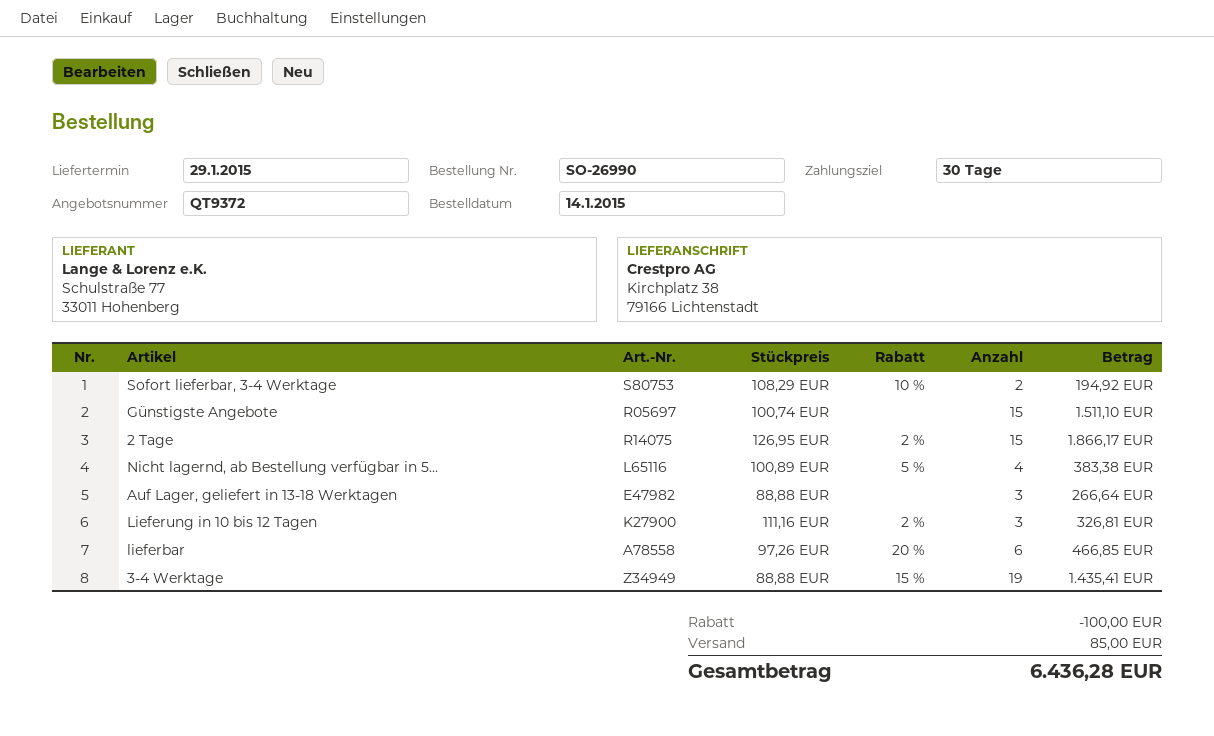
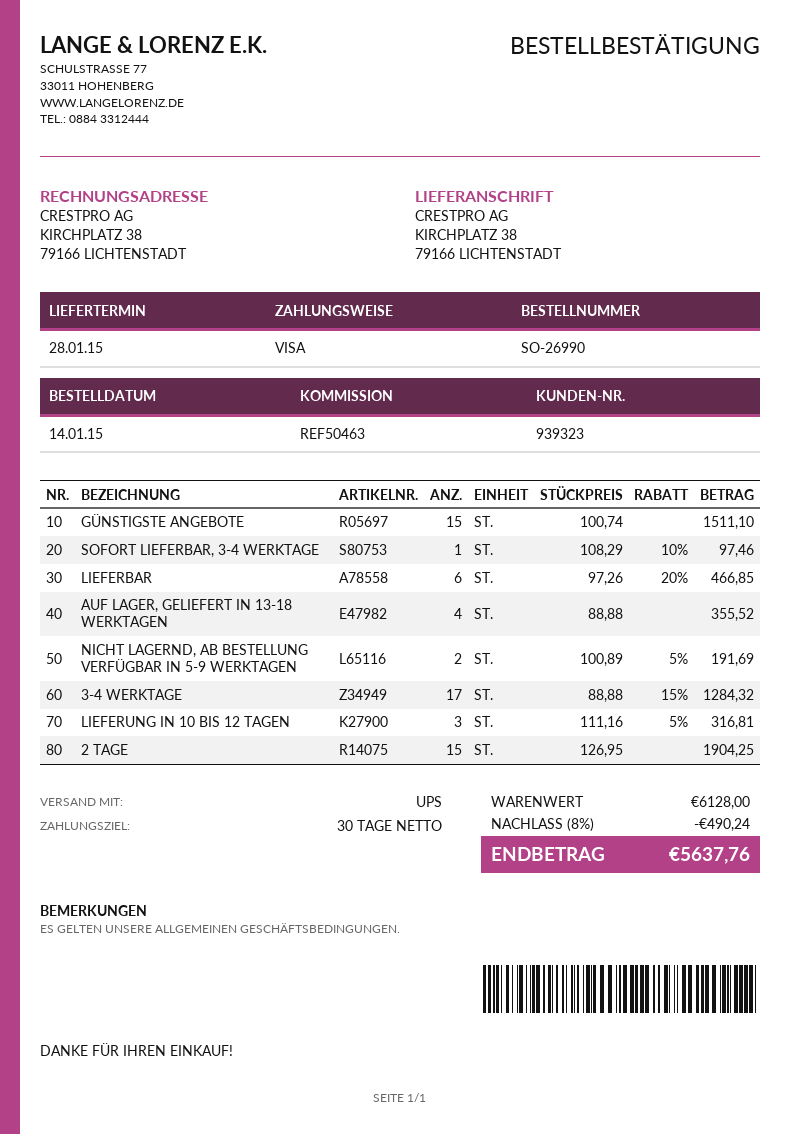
delivery date: 2015-01-29 -> 2015-01-28
Sofort lieferbar, 3-4 Werktage: 2 x 108.29 - 10% = 194.92 -> 1 x 108.29 - 10% = 97.46
2 Tage: 15 x 126.95 - 2% = 1866.17 -> 15 x 126.95 = 1904.25
Nicht lagernd, ab Bestellung verfügbar in 5...: 4 x 100.89 - 5% = 383.38 -> 2 x 100.89 - 5% = 191.69
Auf Lager, geliefert in 13-18 Werktagen: 3 x 88.88 = 266.64 -> 4 x 88.88 = 355.52
Lieferung in 10 bis 12 Tagen: 3 x 111.16 - 2% = 326.81 -> 3 x 111.16 - 5% = 316.81
3-4 Werktage: 19 x 88.88 - 15% = 1435.41 -> 17 x 88.88 - 15% = 1284.32
discount: 100.00 -> 490.24
shipping: 85.00 -> none
total: 6436.28 -> 5637.76

